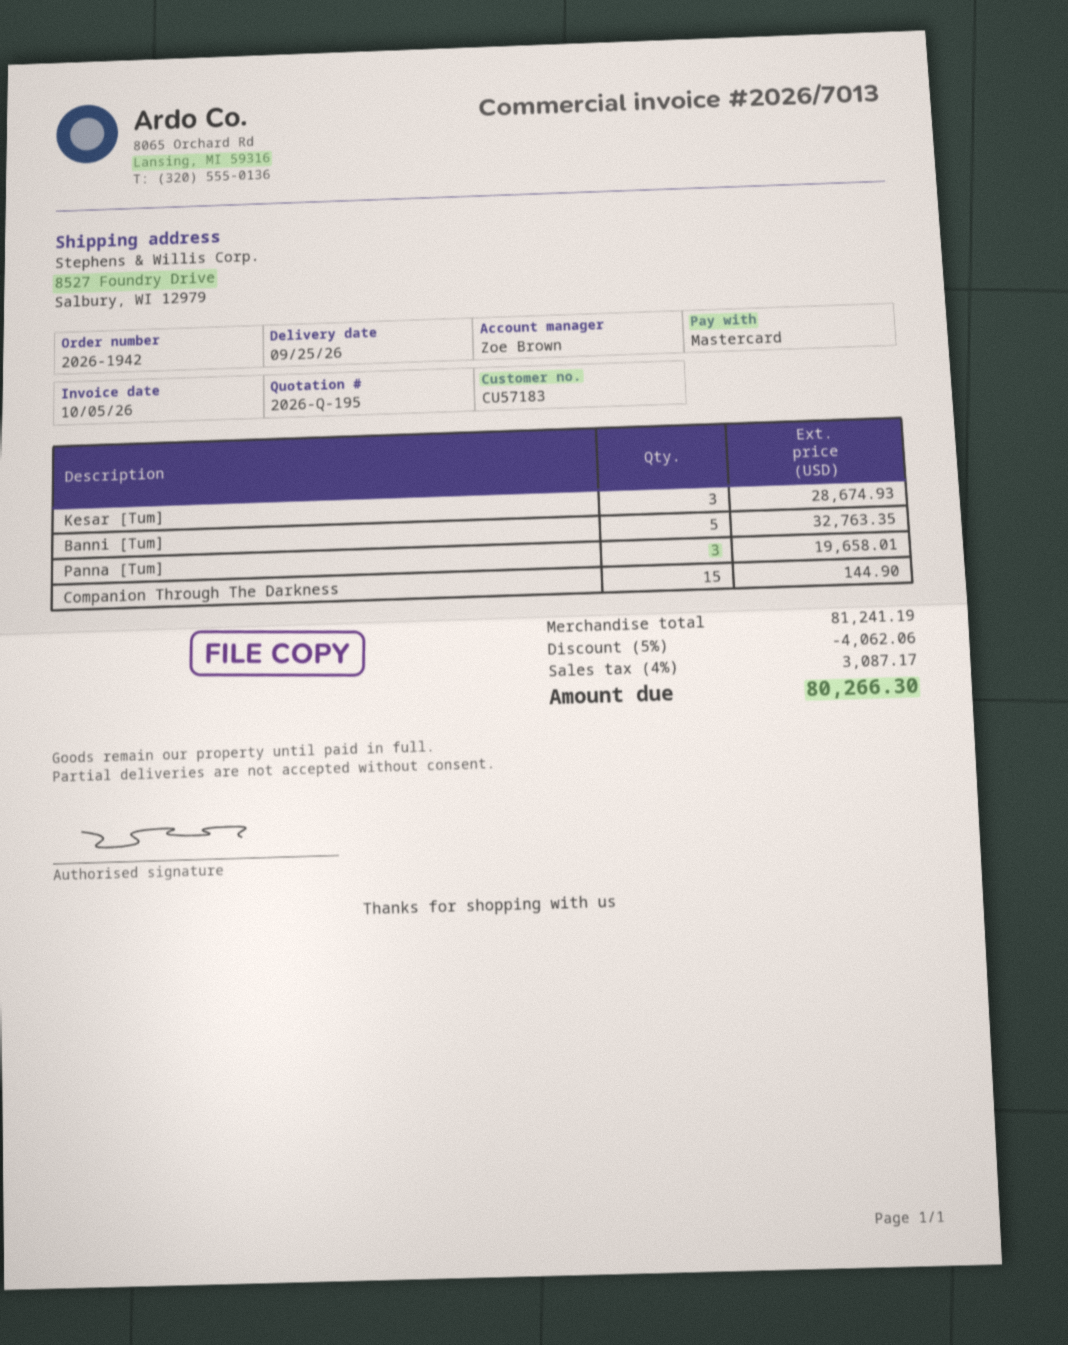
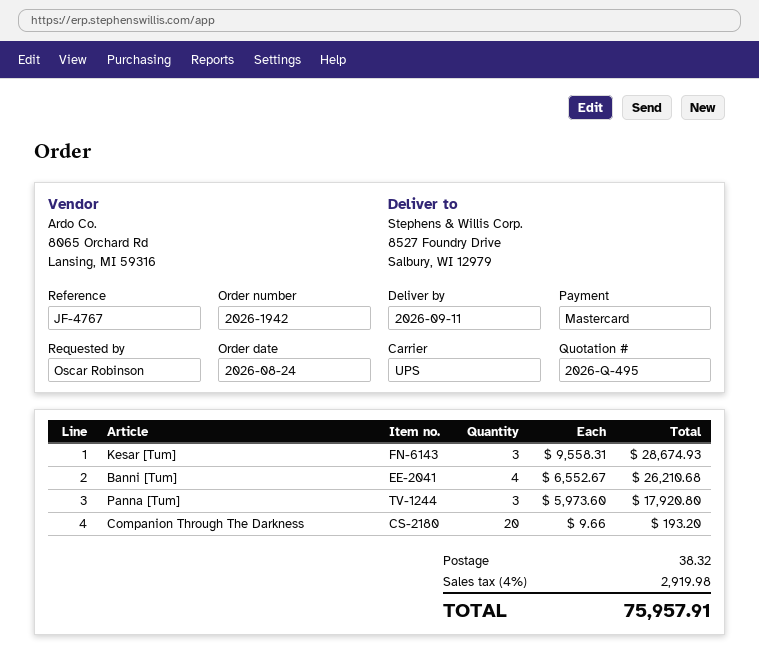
quote number: 2026-Q-195 -> 2026-Q-495
delivery date: 2026-09-25 -> 2026-09-11
Banni [Tum]: 5 for 32763.35 -> 4 for 26210.68
Panna [Tum]: 3 for 19658.01 -> 3 for 17920.80
Companion Through The Darkness: 15 for 144.90 -> 20 for 193.20
discount: 5% = 4062.06 -> none
shipping: none -> 38.32
tax: 4% = 3087.17 -> 4% = 2919.98
total: 80266.30 -> 75957.91

